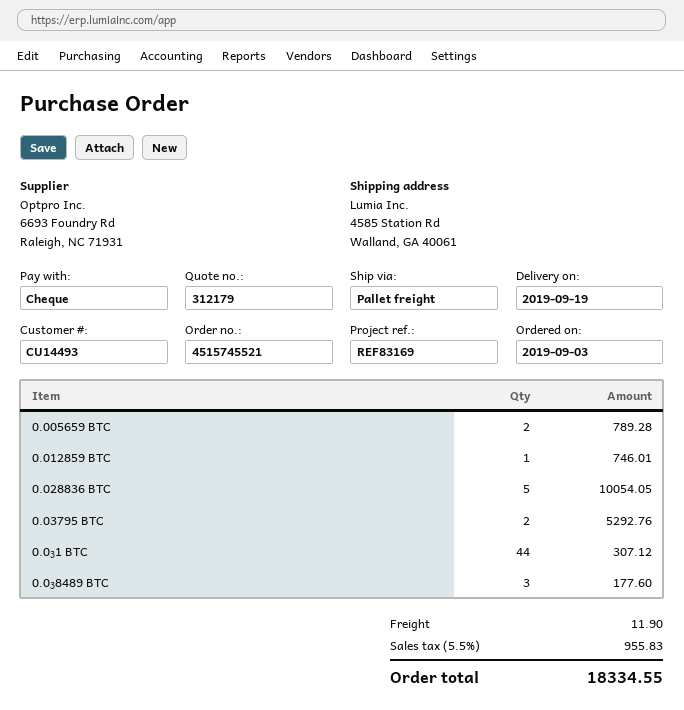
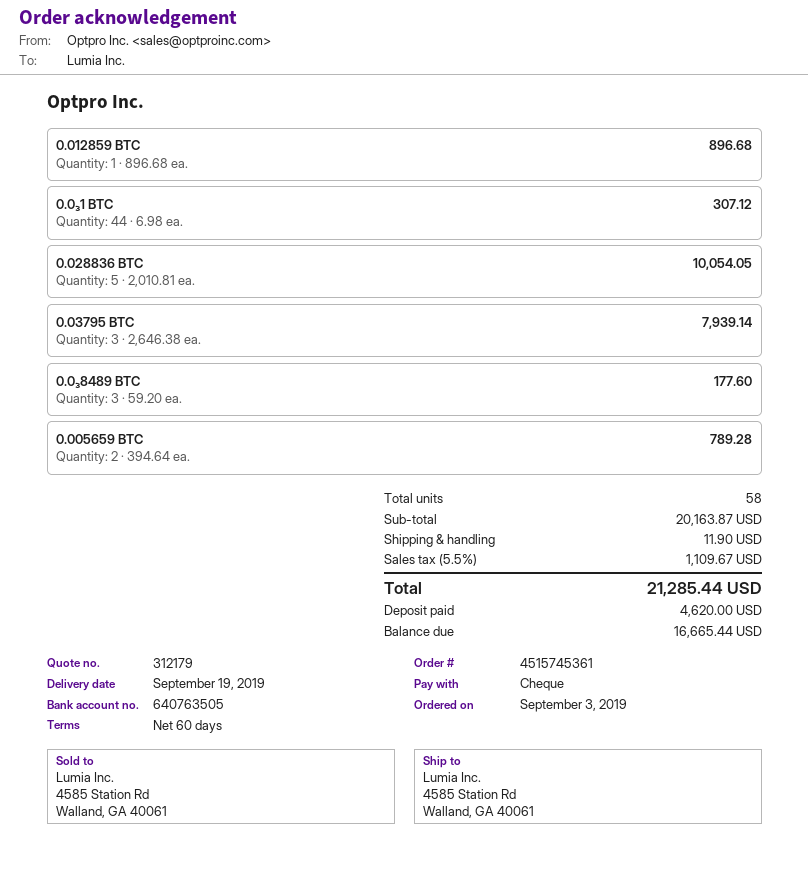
order number: 4515745521 -> 4515745361
0.012859 BTC: 1 for 746.01 -> 1 for 896.68
0.03795 BTC: 2 for 5292.76 -> 3 for 7939.14
tax: 5.5% = 955.83 -> 5.5% = 1109.67
total: 18334.55 -> 21285.44

